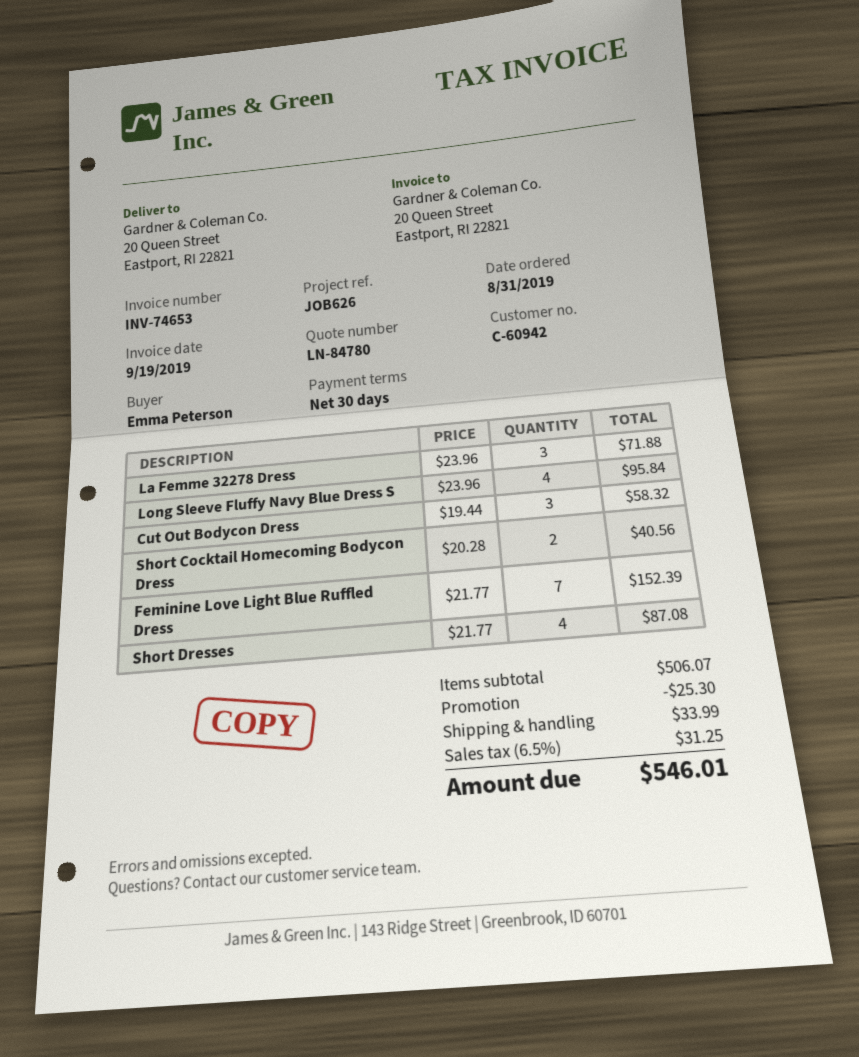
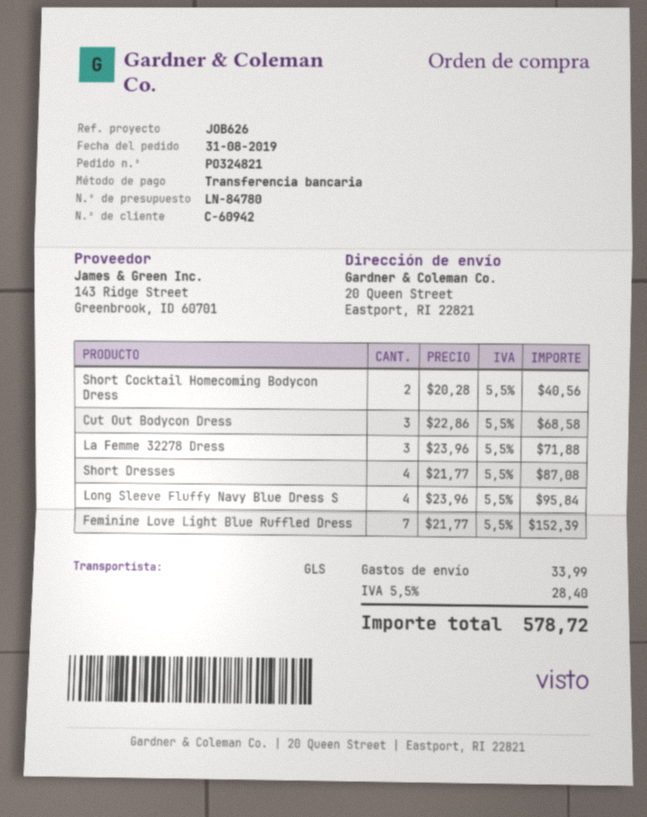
Cut Out Bodycon Dress: 3 x 19.44 = 58.32 -> 3 x 22.86 = 68.58
discount: 25.30 -> none
tax: 6.5% = 31.25 -> 5.5% = 28.40
total: 546.01 -> 578.72

